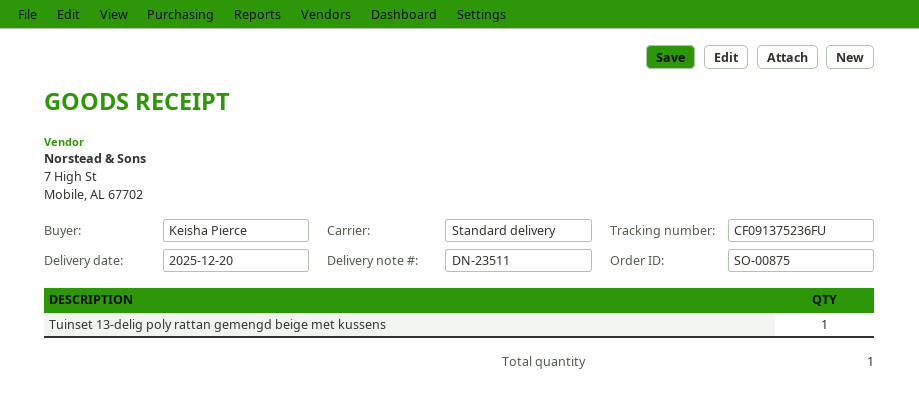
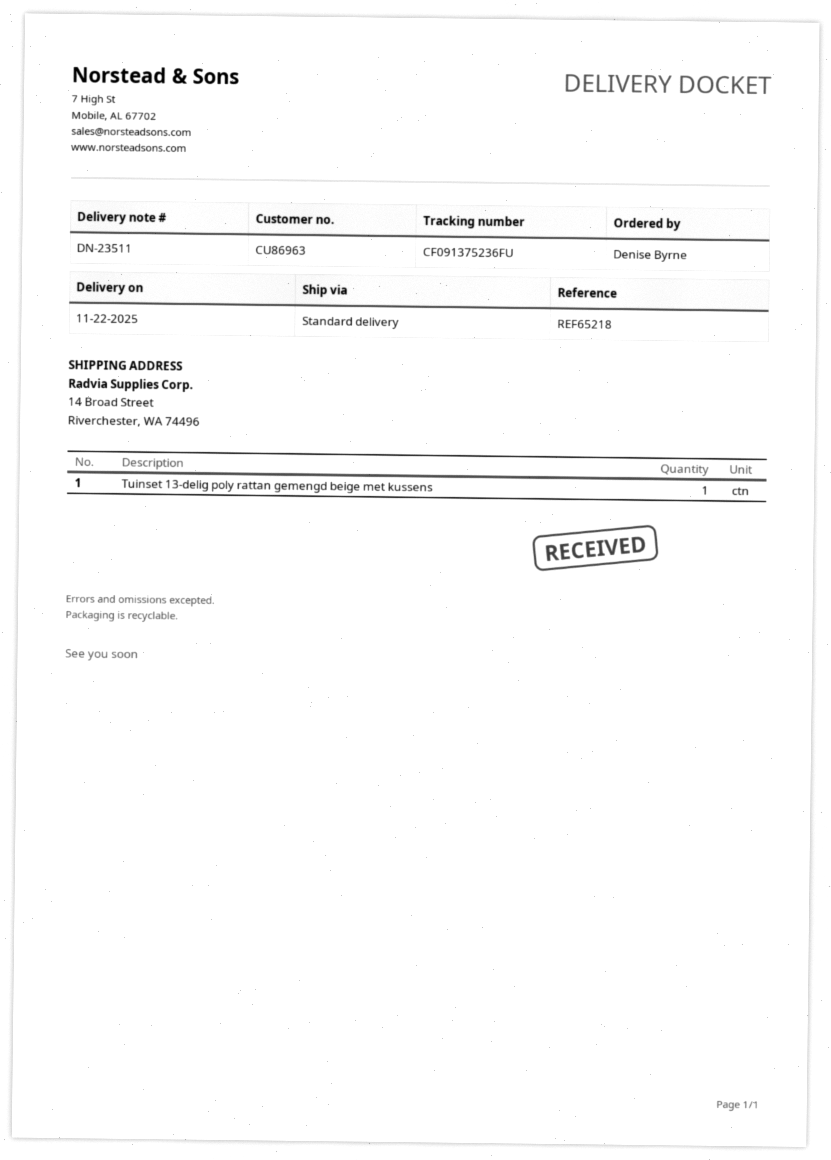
delivery date: 2025-12-20 -> 2025-11-22
ordered by: Keisha Pierce -> Denise Byrne

